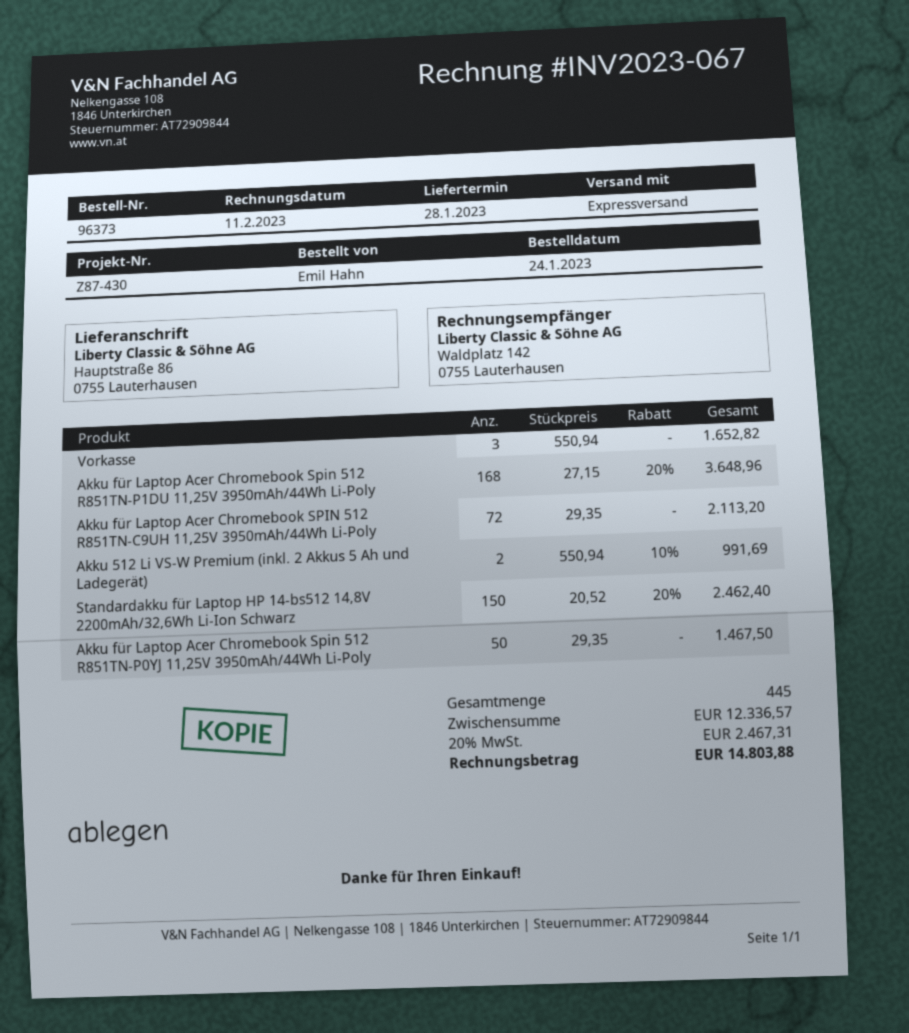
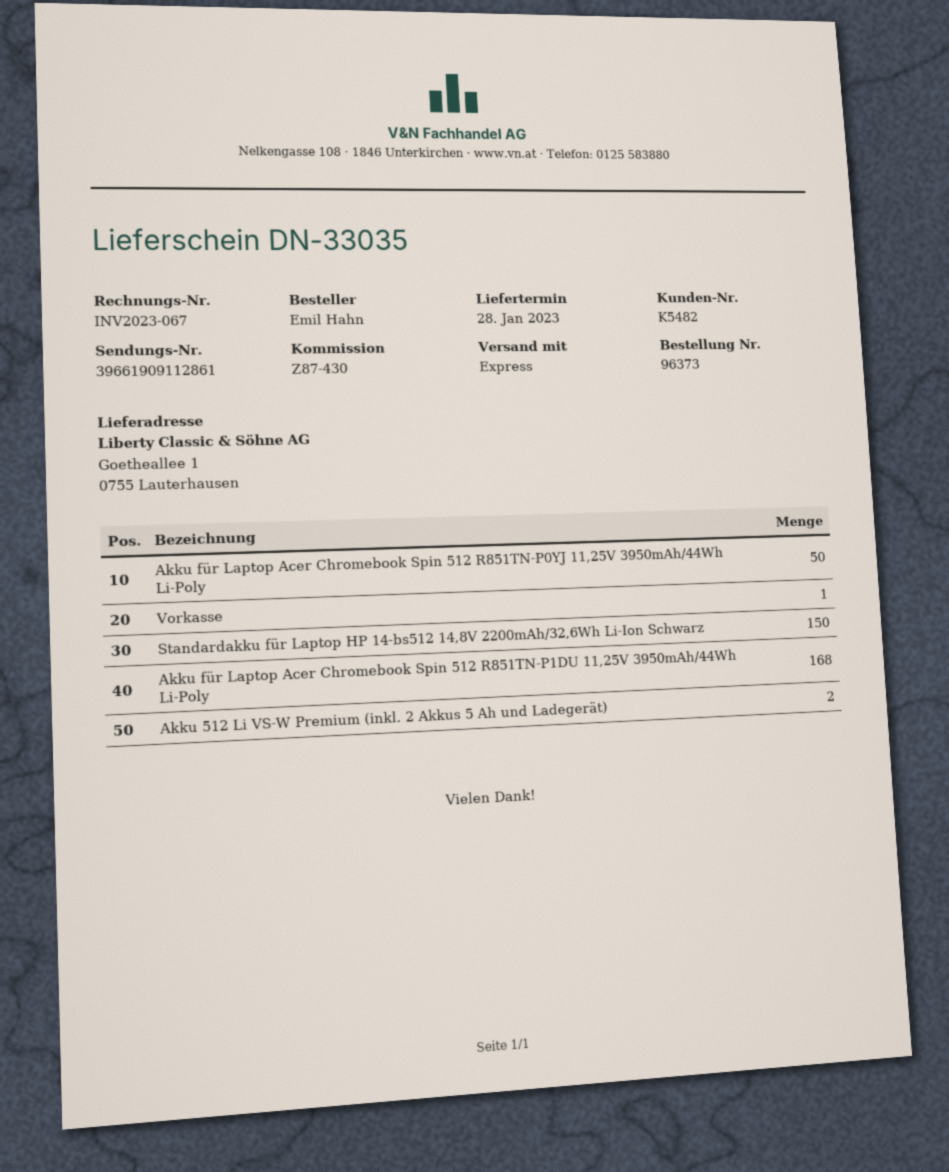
ship to: Hauptstraße 86, 0755 Lauterhausen -> Goetheallee 1, 0755 Lauterhausen
Vorkasse: 3 -> 1
Akku für Laptop Acer Chromebook SPIN 512 R851TN-C9UH 11,25V 3950mAh/44Wh Li-Poly: 72 -> none

